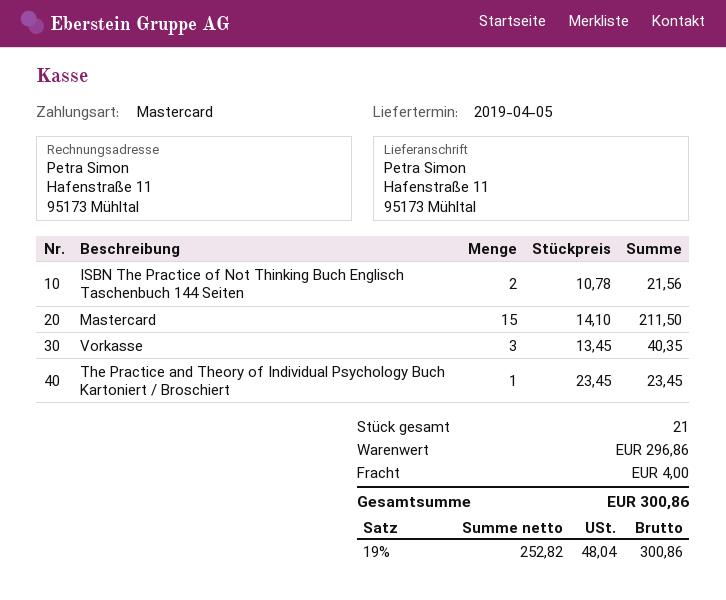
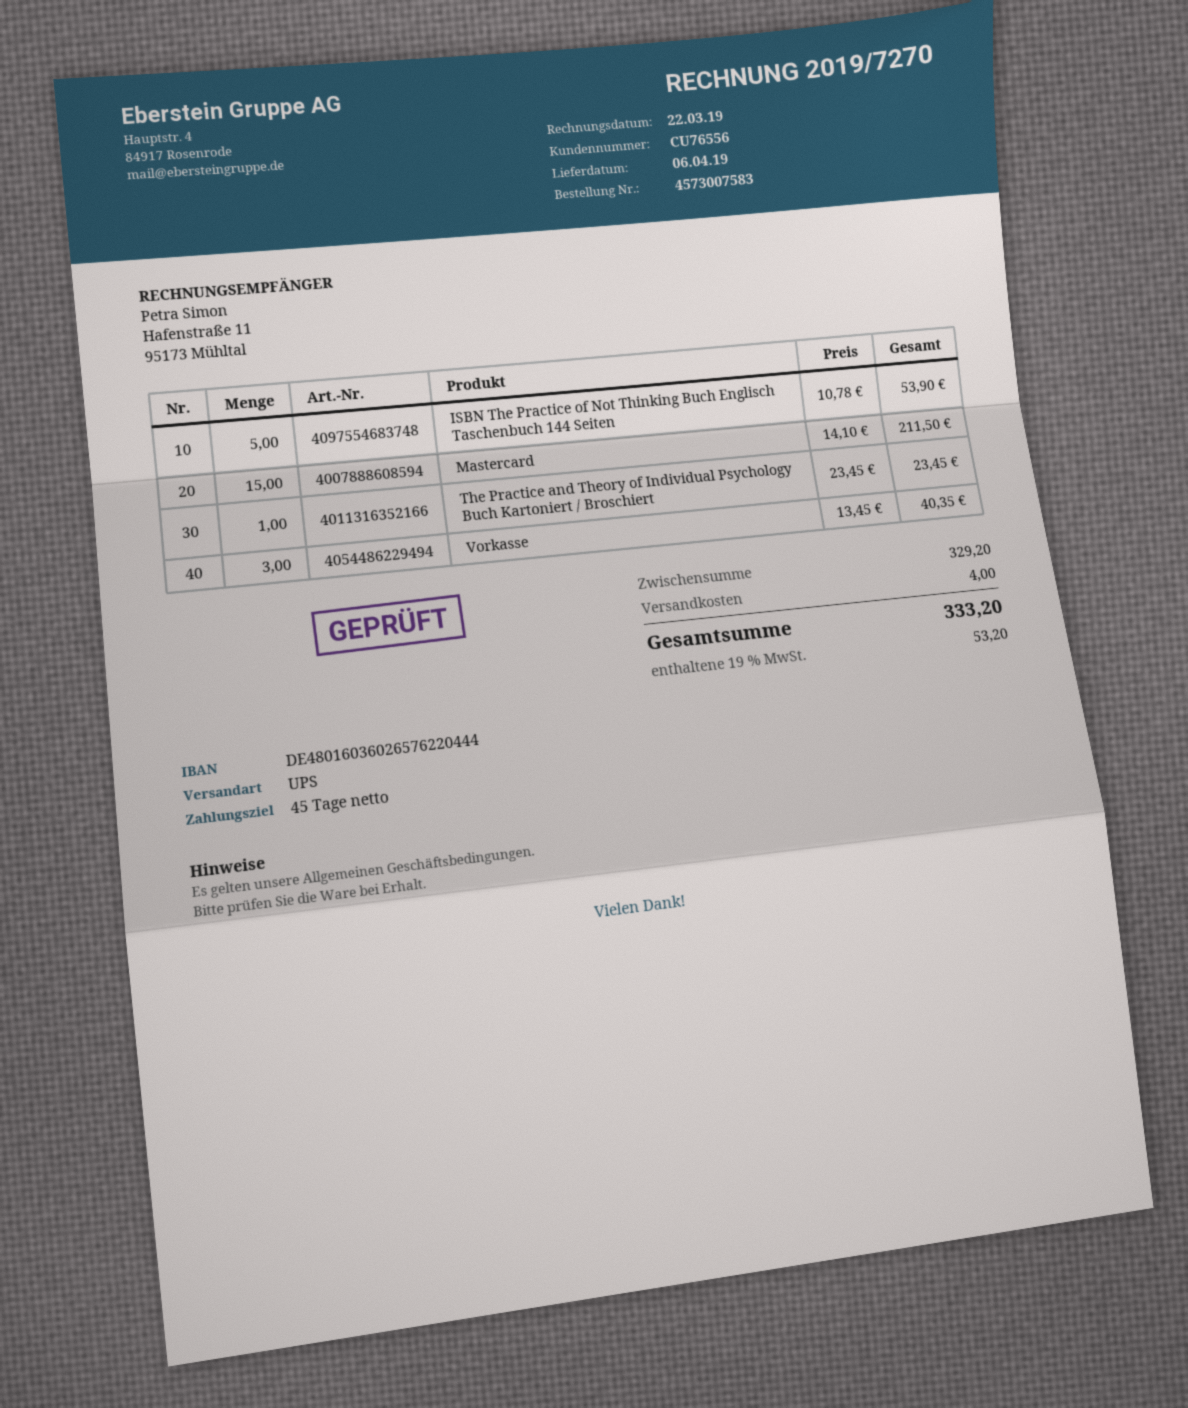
delivery date: 2019-04-05 -> 2019-04-06
ISBN The Practice of Not Thinking Buch Englisch Taschenbuch 144 Seiten: 2 x 10.78 = 21.56 -> 5 x 10.78 = 53.90
subtotal: 296.86 -> 329.20
tax: 19% = 48.04 -> 19% = 53.20
total: 300.86 -> 333.20

